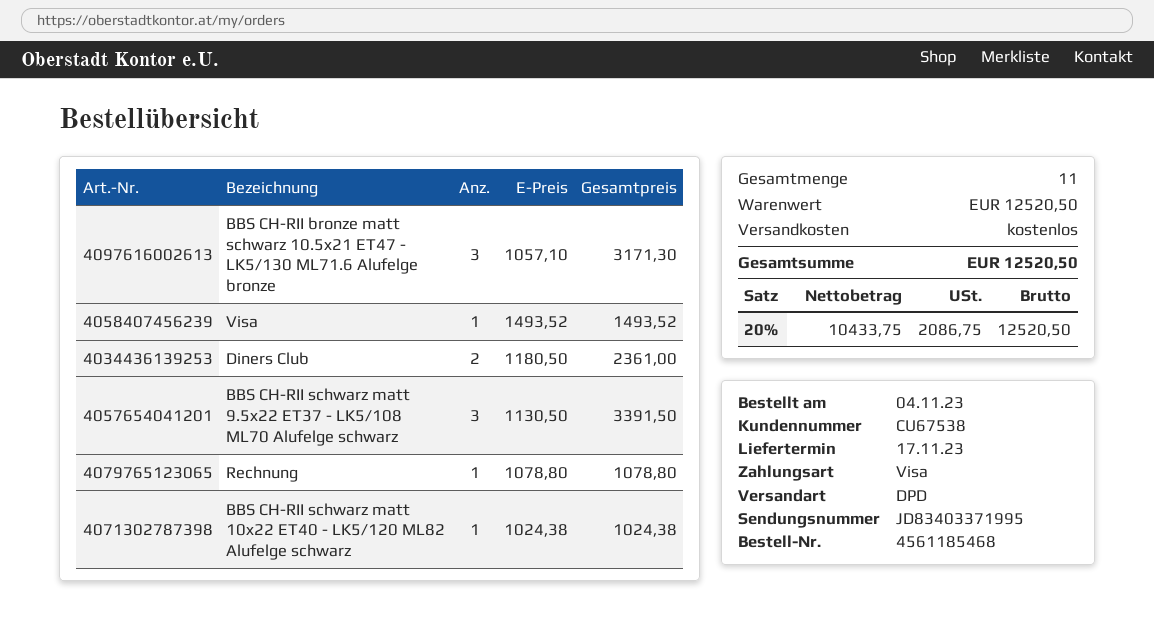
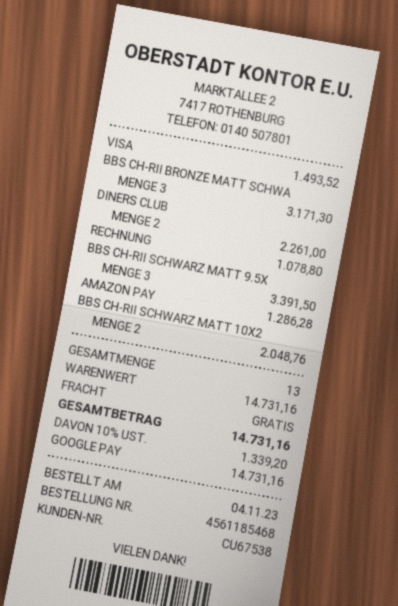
payment method: Visa -> Google Pay
Diners Club: 2 for 2361.00 -> 2 for 2261.00
BBS CH-RII schwarz matt 10x22 ET40 - LK5/120 ML82 Alufelge schwarz: 1 for 1024.38 -> 2 for 2048.76
AMAZON PAY: none -> 1 for 1286.28
total quantity: 11 -> 13
subtotal: 12520.50 -> 14731.16
tax: 20% = 2086.75 -> 10% = 1339.20
total: 12520.50 -> 14731.16

